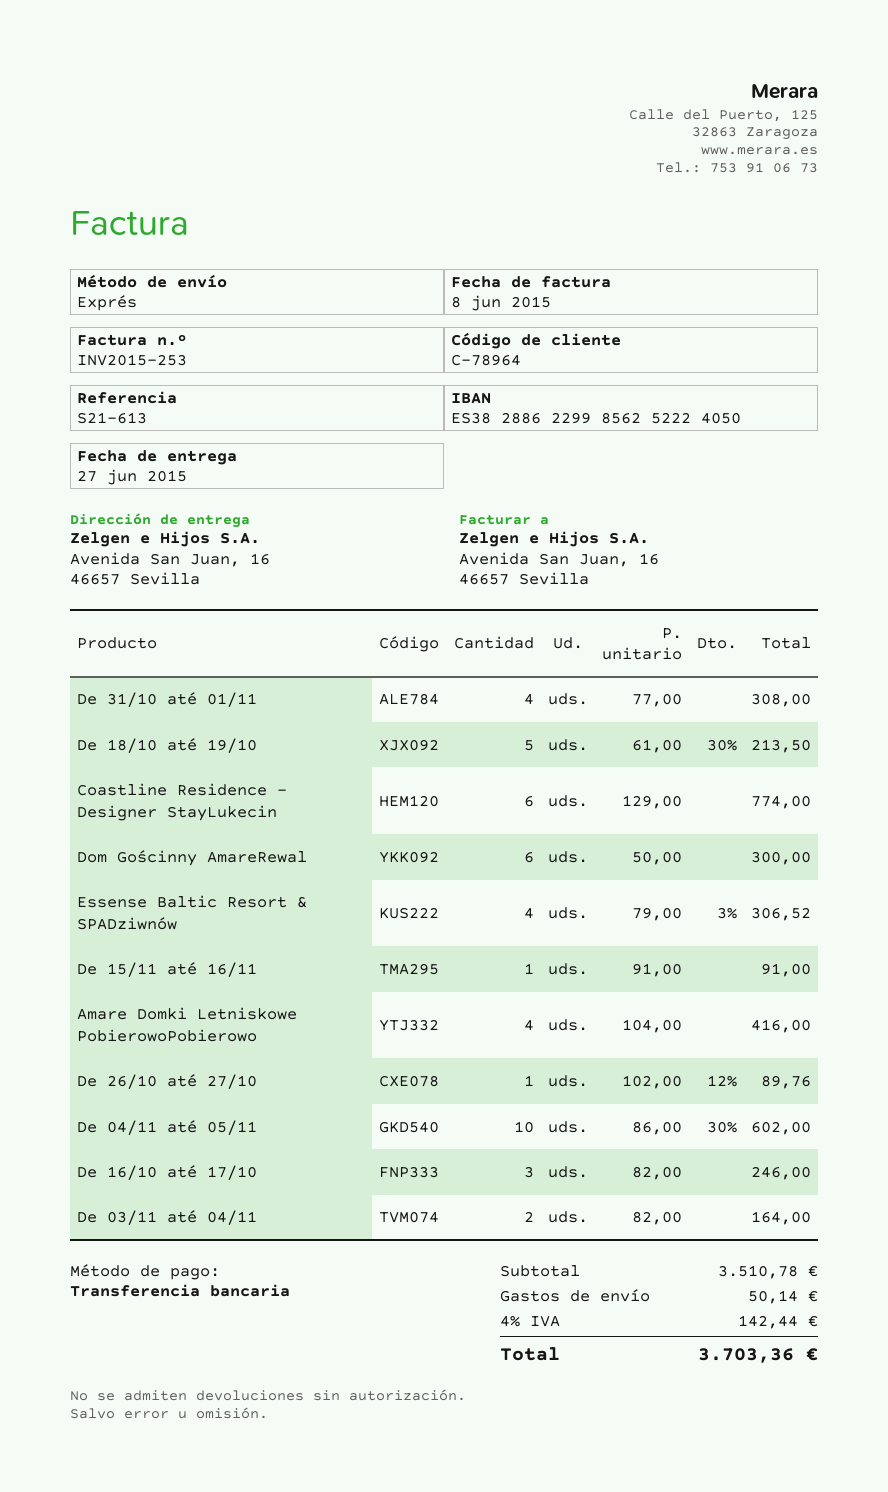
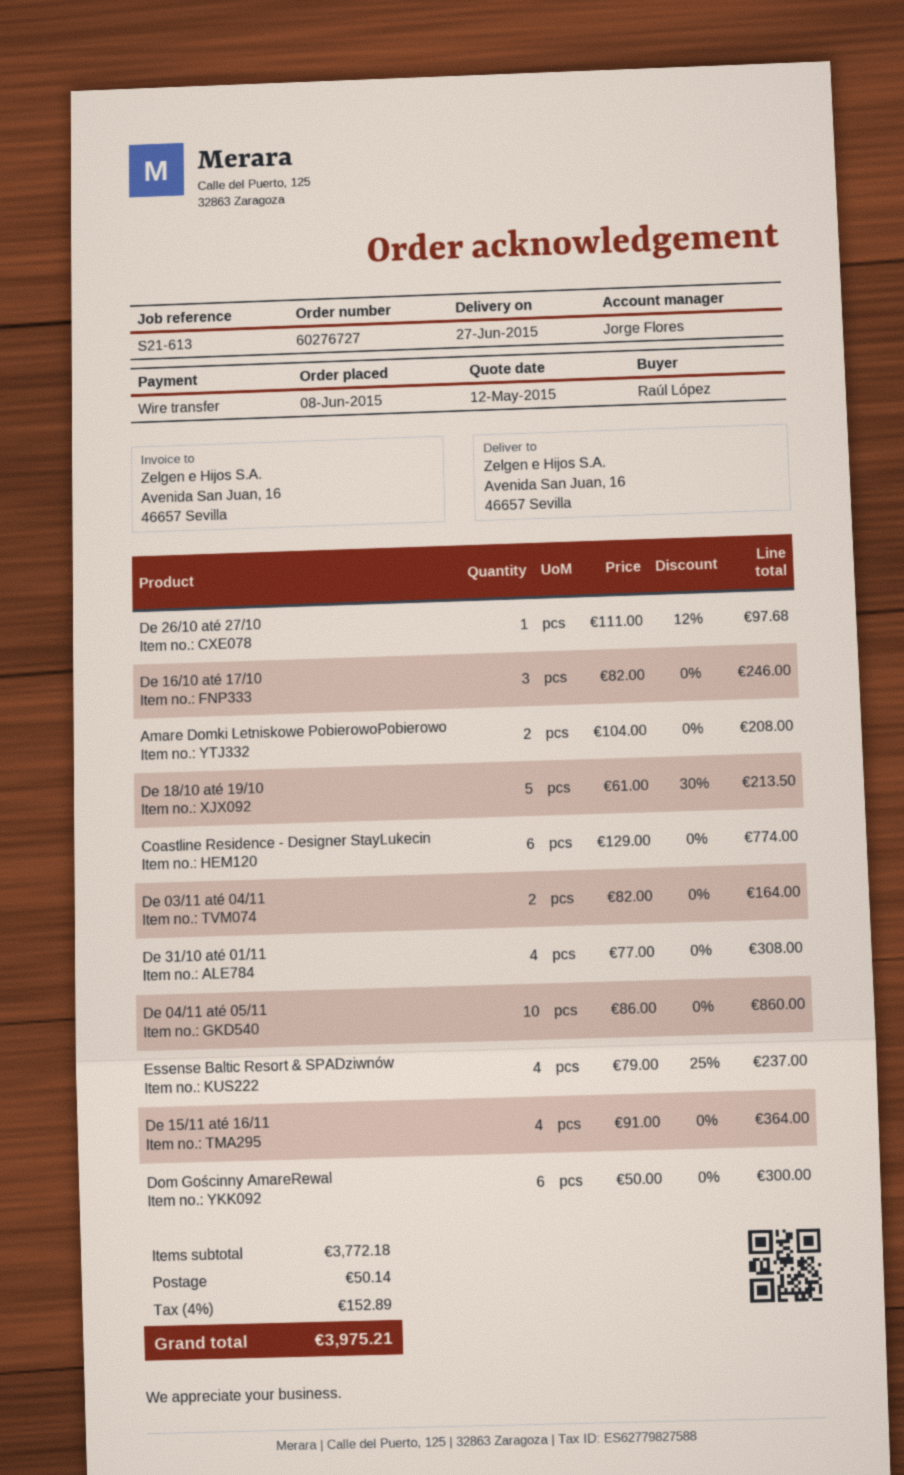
Essense Baltic Resort & SPADziwnów: 4 x 79.00 - 3% = 306.52 -> 4 x 79.00 - 25% = 237.00
De 15/11 até 16/11: 1 x 91.00 = 91.00 -> 4 x 91.00 = 364.00
Amare Domki Letniskowe PobierowoPobierowo: 4 x 104.00 = 416.00 -> 2 x 104.00 = 208.00
De 26/10 até 27/10: 1 x 102.00 - 12% = 89.76 -> 1 x 111.00 - 12% = 97.68
De 04/11 até 05/11: 10 x 86.00 - 30% = 602.00 -> 10 x 86.00 = 860.00
subtotal: 3510.78 -> 3772.18
tax: 4% = 142.44 -> 4% = 152.89
total: 3703.36 -> 3975.21

